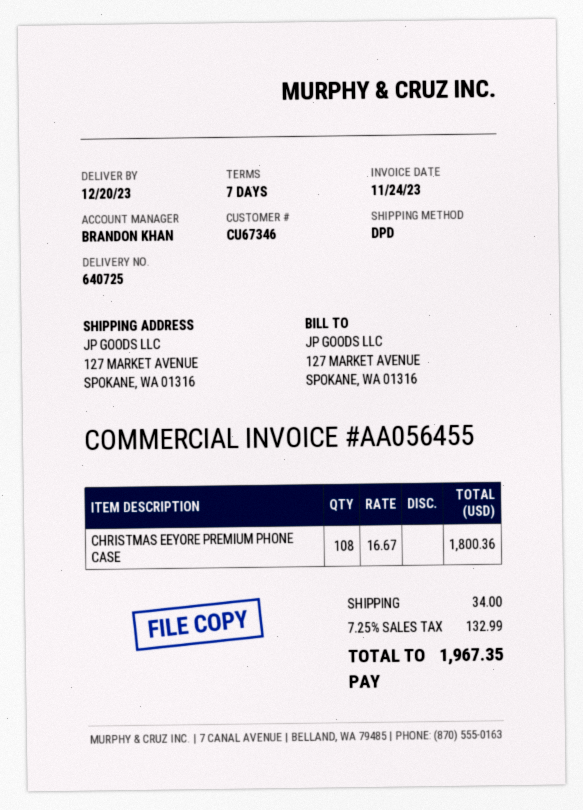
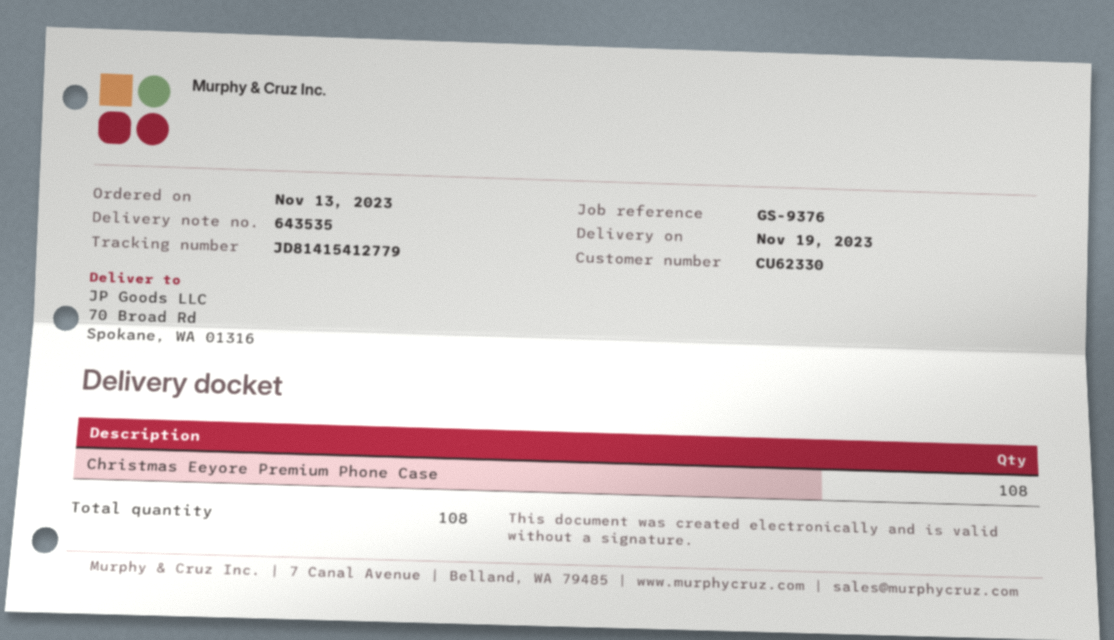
delivery note number: 640725 -> 643535
delivery date: 2023-12-20 -> 2023-11-19
customer number: CU67346 -> CU62330
ship to: 127 MARKET AVENUE, SPOKANE, WA 01316 -> 70 Broad Rd, Spokane, WA 01316

